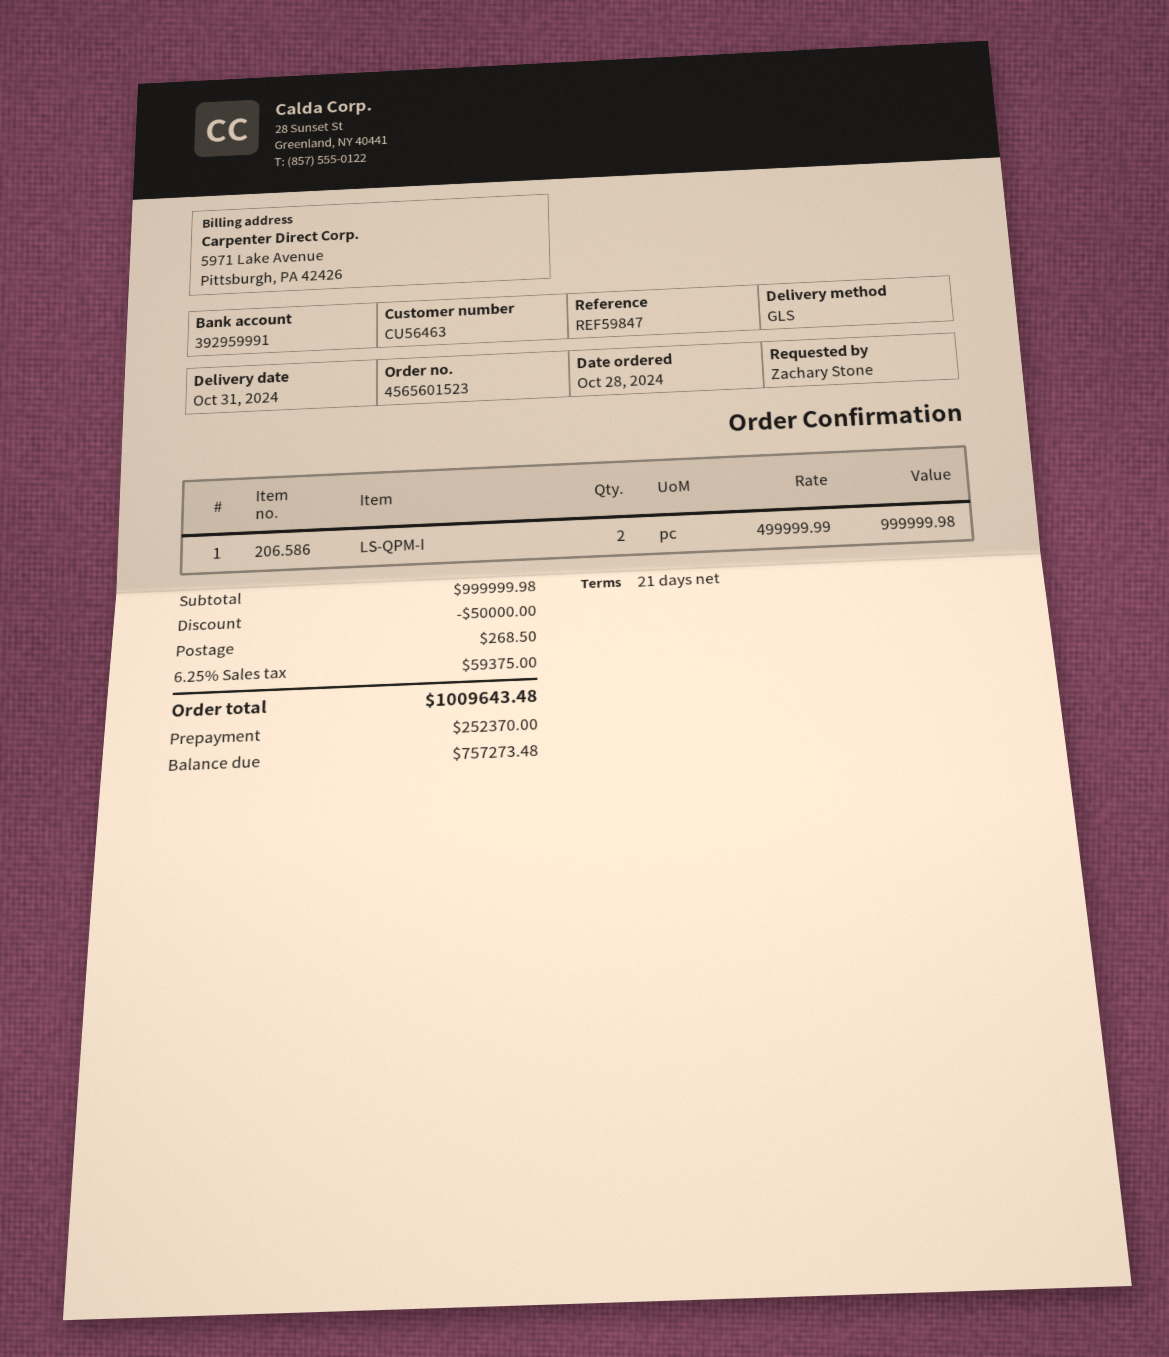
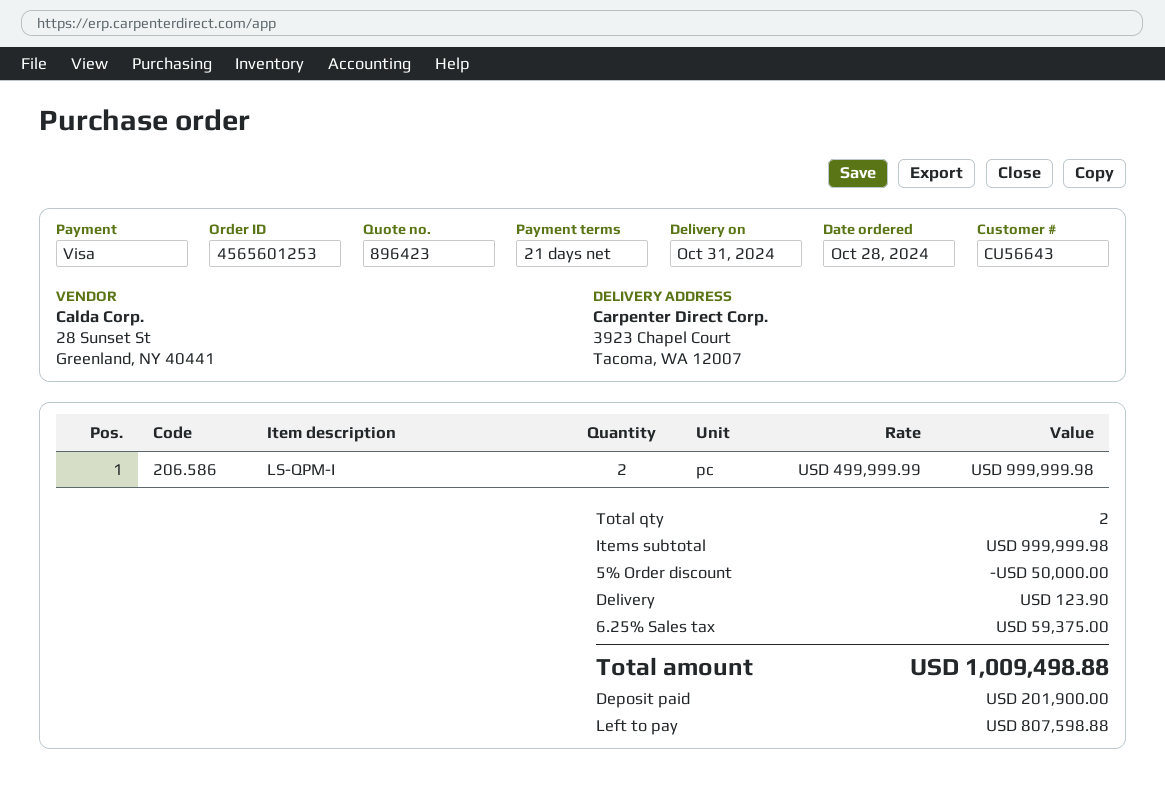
order number: 4565601523 -> 4565601253
customer number: CU56463 -> CU56643
shipping: 268.50 -> 123.90
total: 1009643.48 -> 1009498.88
deposit: 252370.00 -> 201900.00
balance: 757273.48 -> 807598.88

